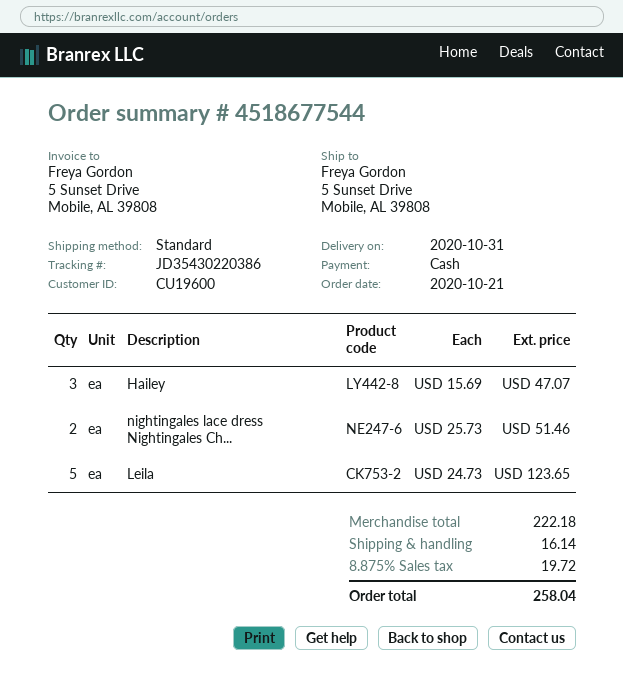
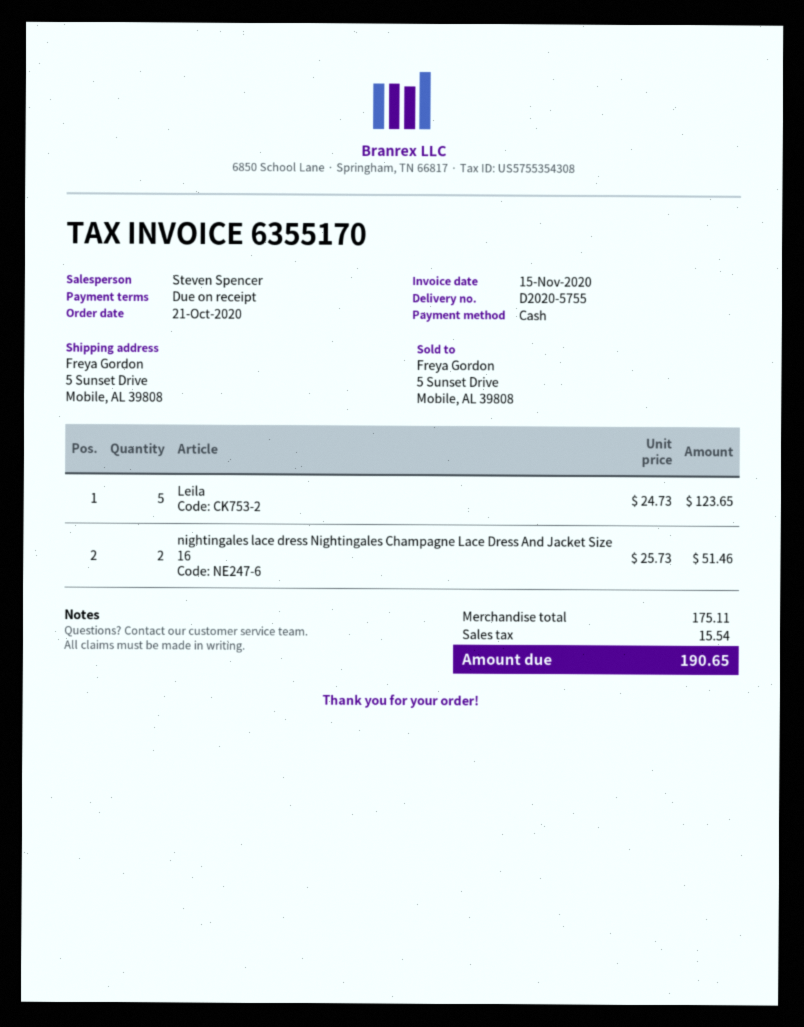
Hailey: 3 x 15.69 = 47.07 -> none
subtotal: 222.18 -> 175.11
shipping: 16.14 -> none
tax: 19.72 -> 15.54
total: 258.04 -> 190.65

